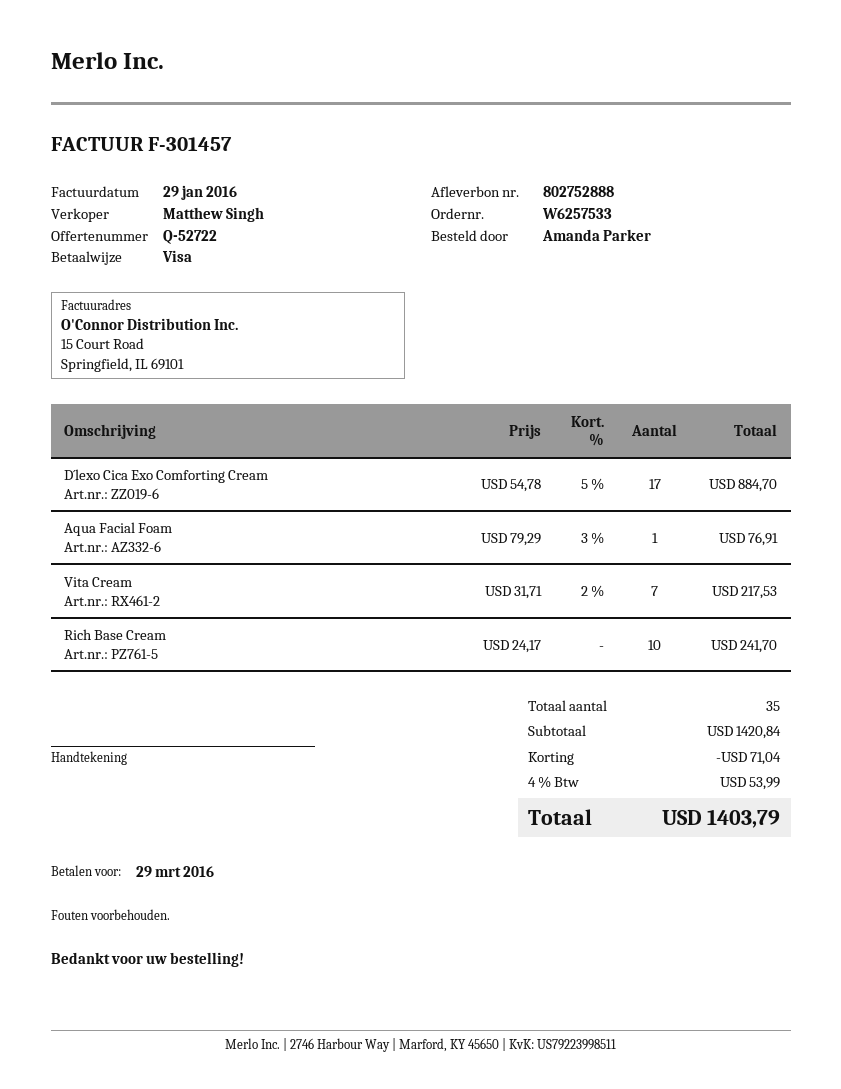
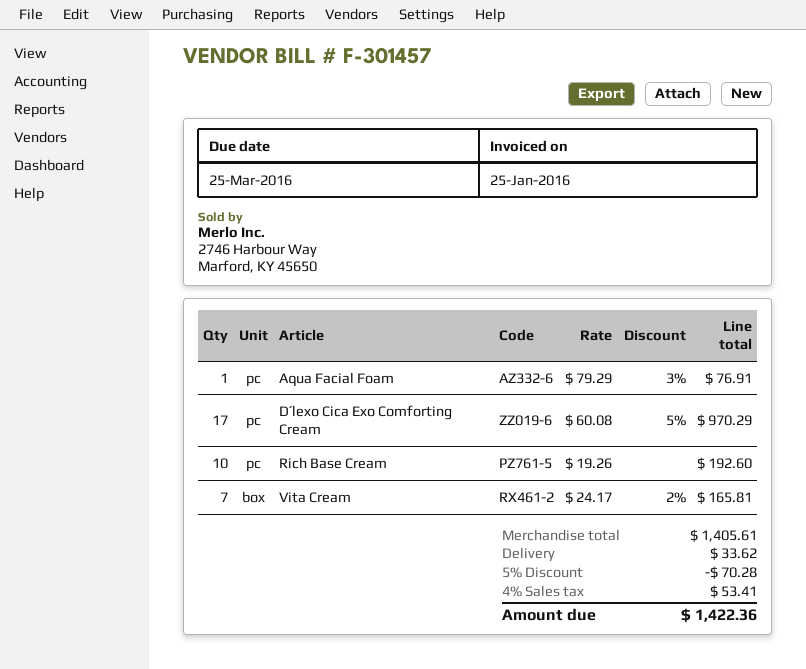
invoice date: 2016-01-29 -> 2016-01-25
due date: 2016-03-29 -> 2016-03-25
D´lexo Cica Exo Comforting Cream: 17 x 54.78 - 5% = 884.70 -> 17 x 60.08 - 5% = 970.29
Vita Cream: 7 x 31.71 - 2% = 217.53 -> 7 x 24.17 - 2% = 165.81
Rich Base Cream: 10 x 24.17 = 241.70 -> 10 x 19.26 = 192.60
subtotal: 1420.84 -> 1405.61
discount: 71.04 -> 70.28
shipping: none -> 33.62
tax: 4% = 53.99 -> 4% = 53.41
total: 1403.79 -> 1422.36

